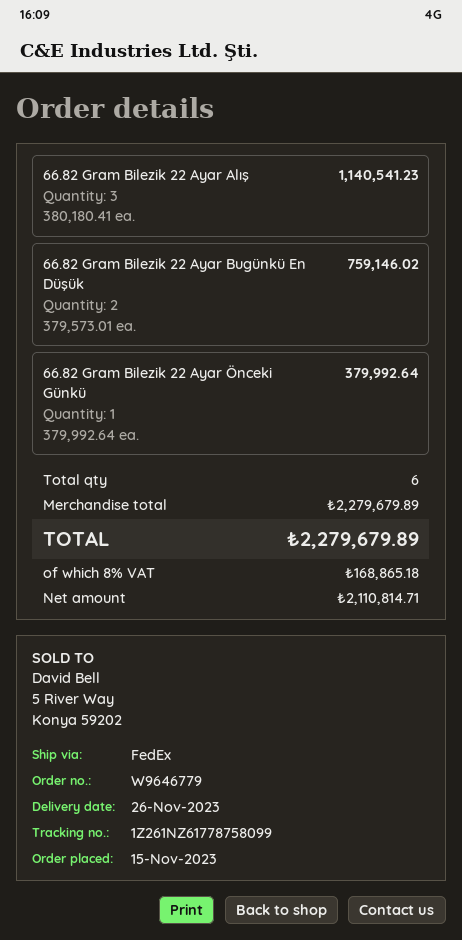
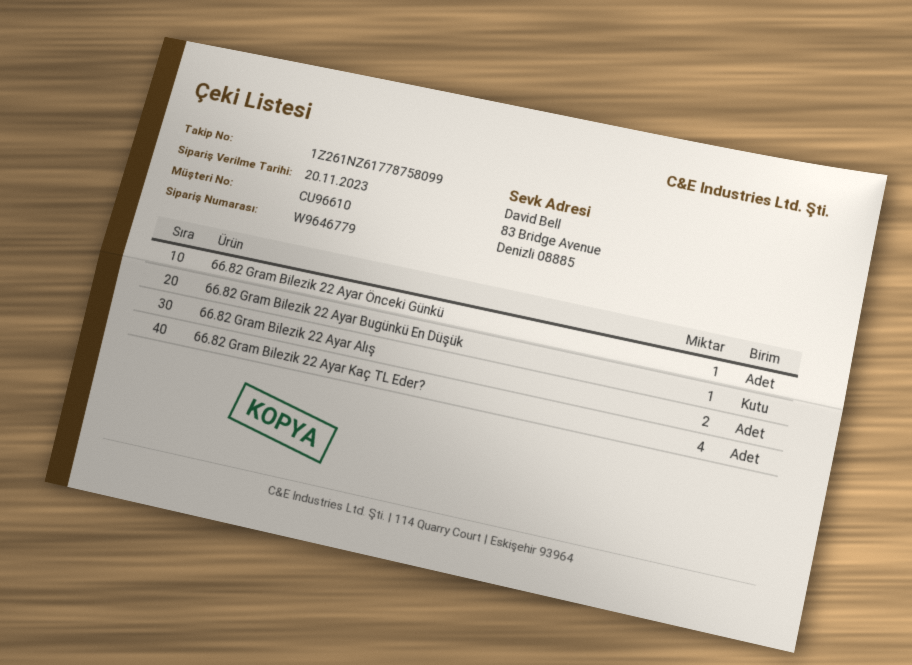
order date: 2023-11-15 -> 2023-11-20
66.82 Gram Bilezik 22 Ayar Alış: 3 -> 2
66.82 Gram Bilezik 22 Ayar Bugünkü En Düşük: 2 -> 1
66.82 Gram Bilezik 22 Ayar Kaç TL Eder?: none -> 4

